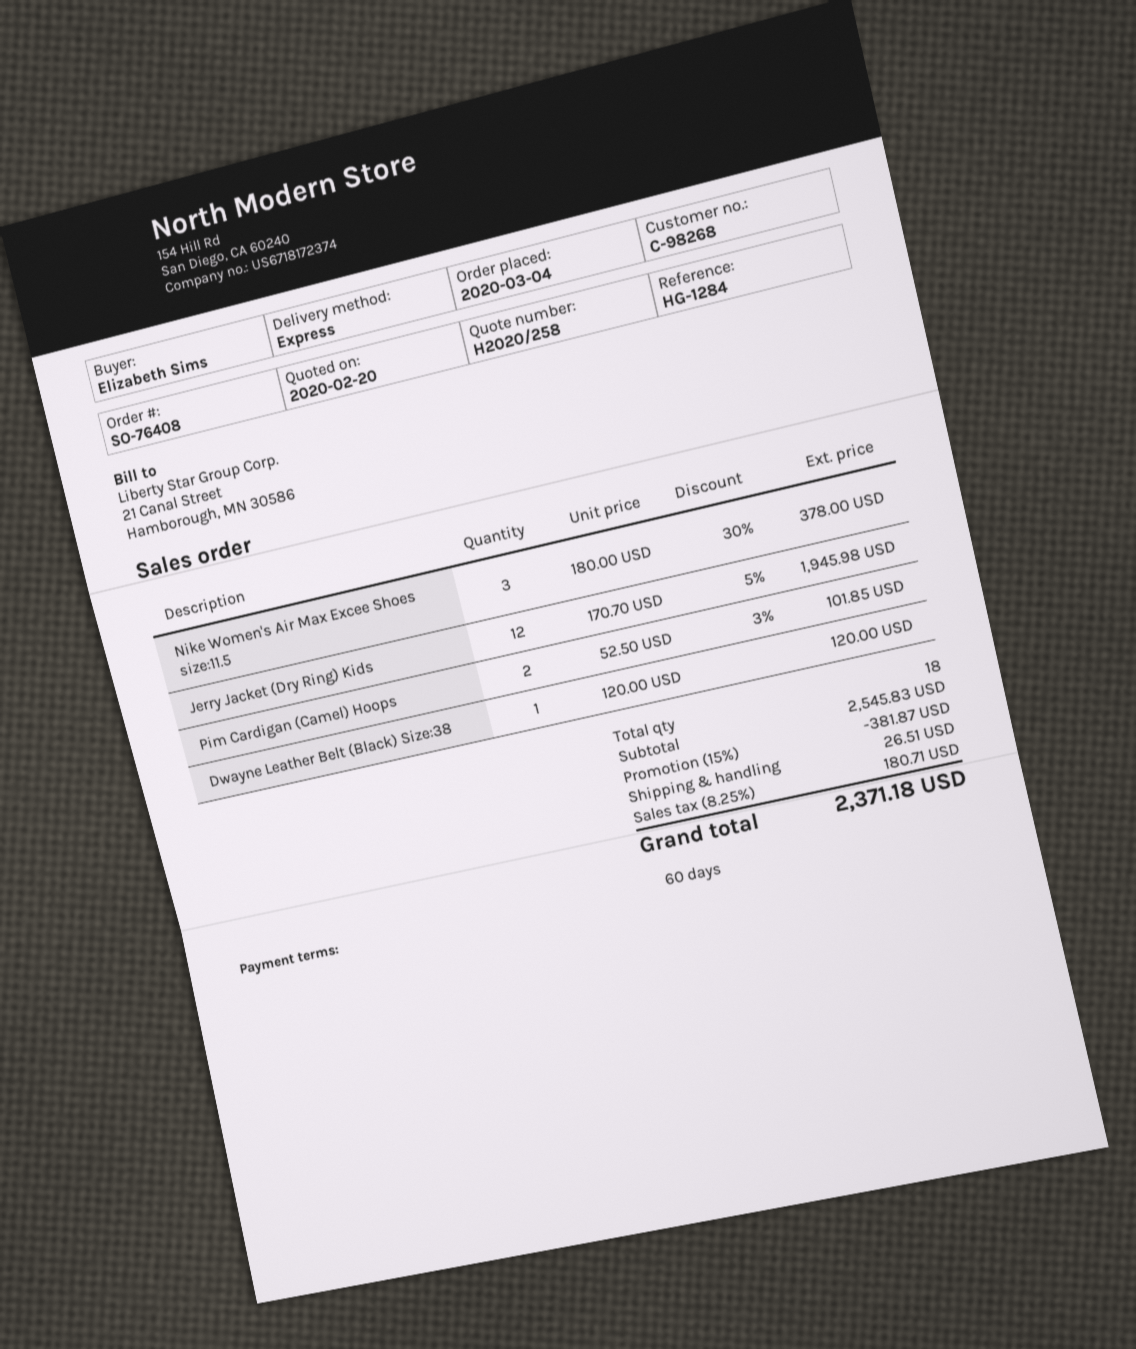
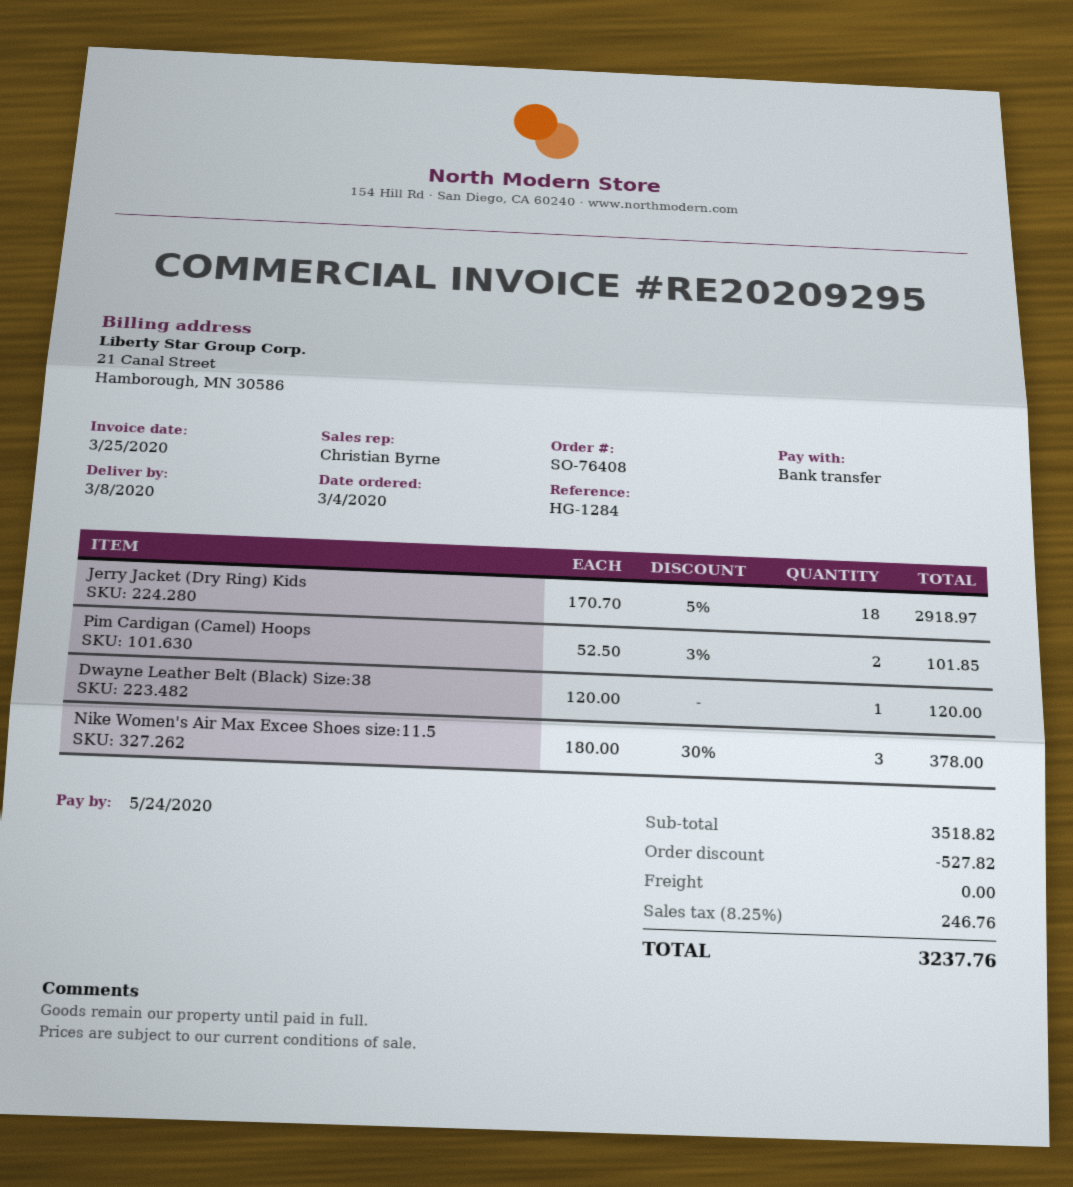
Jerry Jacket (Dry Ring) Kids: 12 x 170.70 - 5% = 1945.98 -> 18 x 170.70 - 5% = 2918.97
subtotal: 2545.83 -> 3518.82
discount: 381.87 -> 527.82
shipping: 26.51 -> 0.00
tax: 8.25% = 180.71 -> 8.25% = 246.76
total: 2371.18 -> 3237.76

